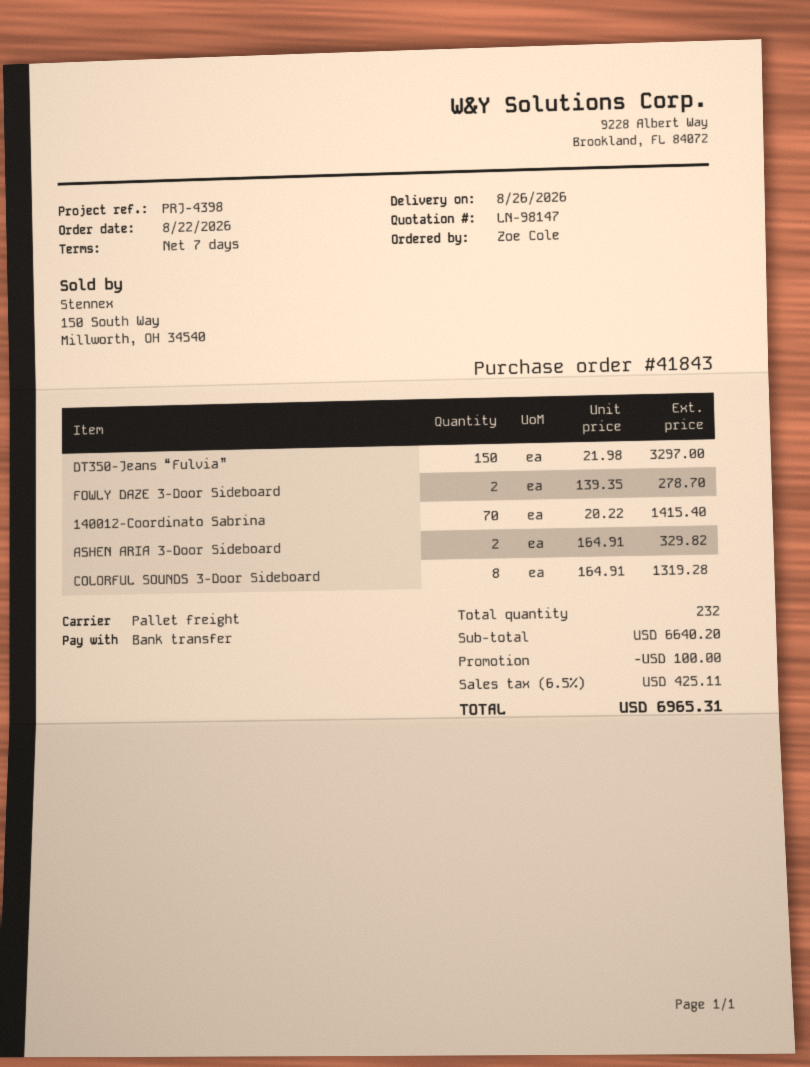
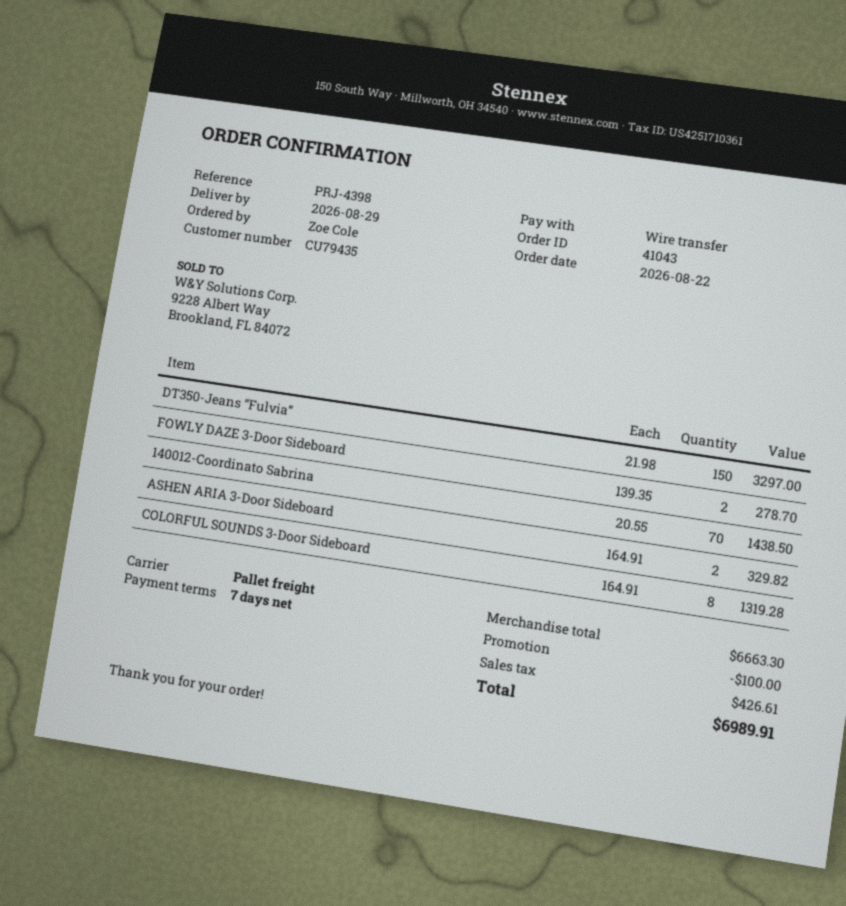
order number: 41843 -> 41043
delivery date: 2026-08-26 -> 2026-08-29
140012-Coordinato Sabrina: 70 x 20.22 = 1415.40 -> 70 x 20.55 = 1438.50
subtotal: 6640.20 -> 6663.30
tax: 425.11 -> 426.61
total: 6965.31 -> 6989.91

